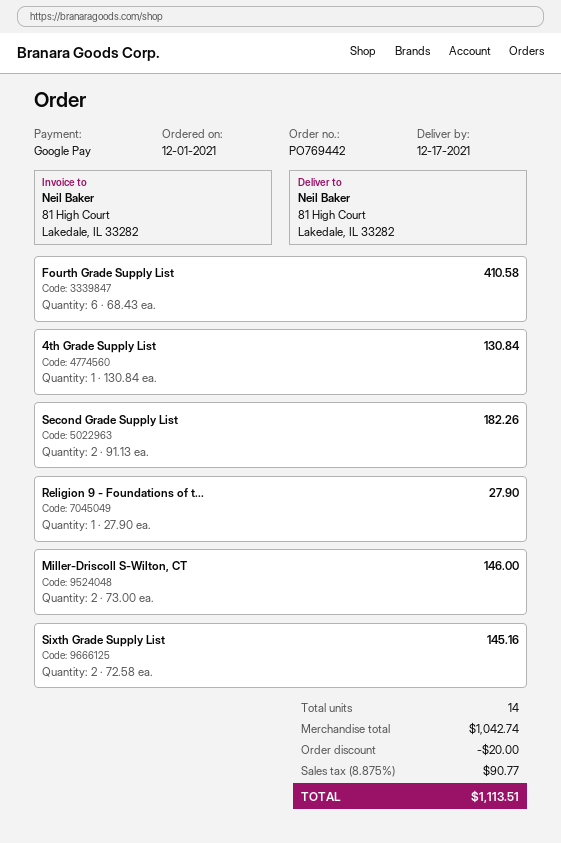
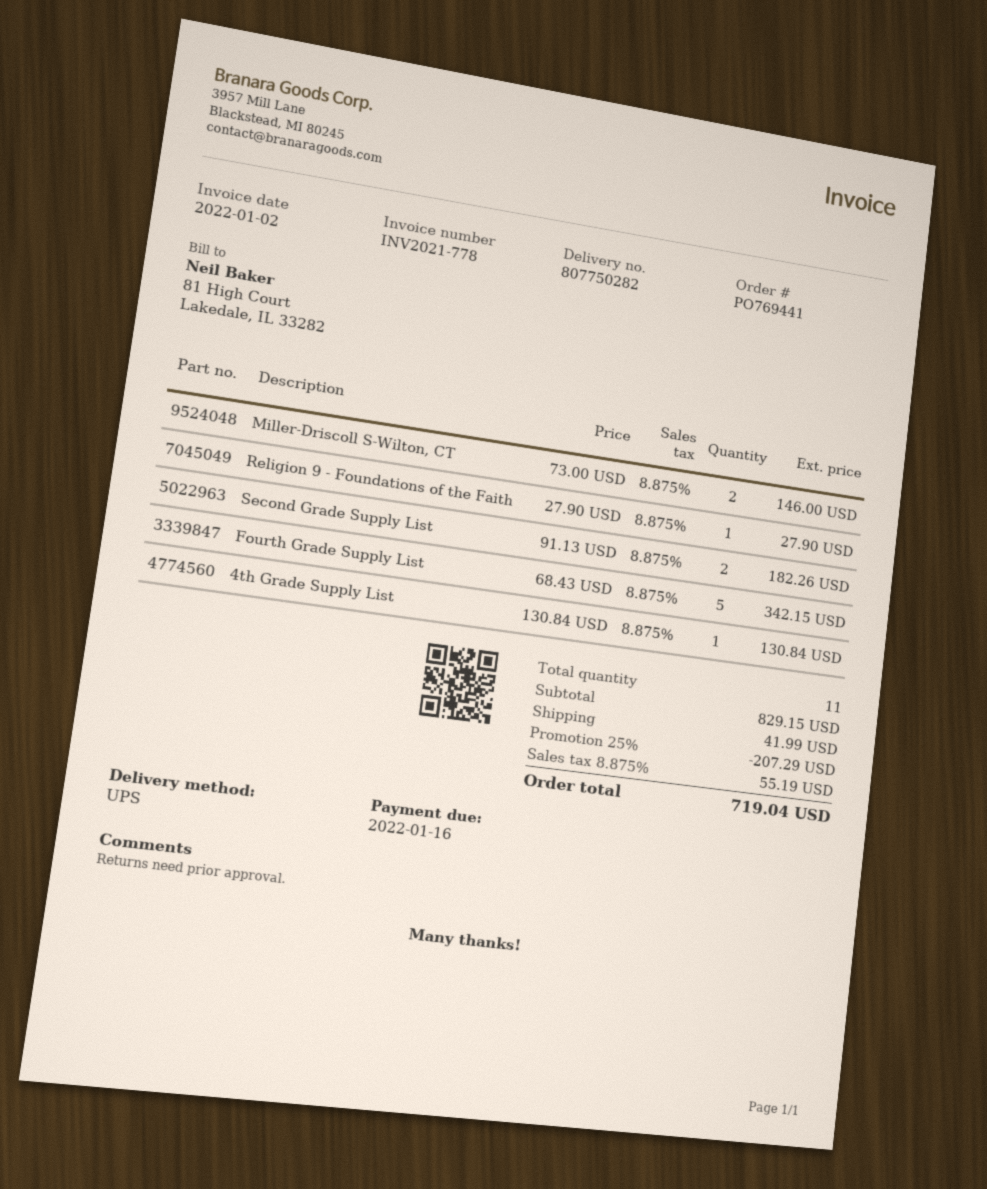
order number: PO769442 -> PO769441
Fourth Grade Supply List: 6 x 68.43 = 410.58 -> 5 x 68.43 = 342.15
Sixth Grade Supply List: 2 x 72.58 = 145.16 -> none
total quantity: 14 -> 11
subtotal: 1042.74 -> 829.15
discount: 20.00 -> 207.29
shipping: none -> 41.99
tax: 8.875% = 90.77 -> 8.875% = 55.19
total: 1113.51 -> 719.04

